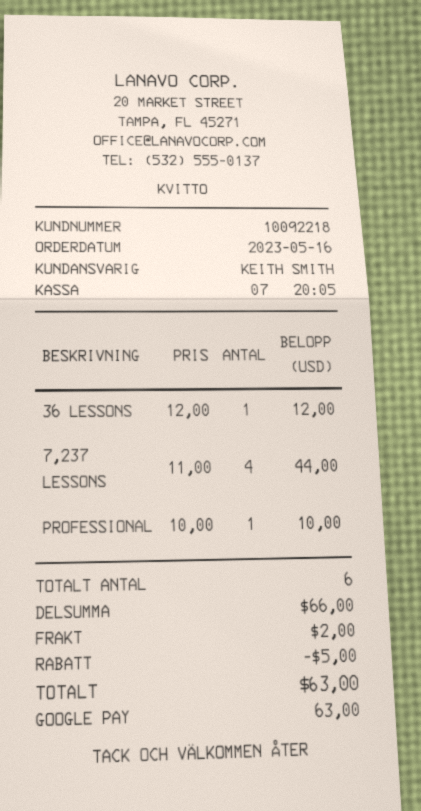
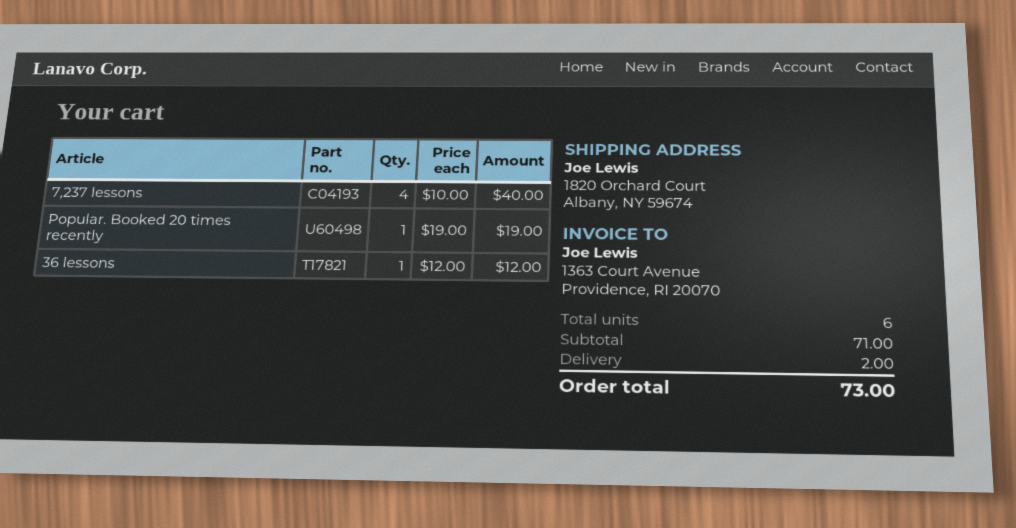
7,237 LESSONS: 4 x 11.00 = 44.00 -> 4 x 10.00 = 40.00
PROFESSIONAL: 1 x 10.00 = 10.00 -> none
Popular. Booked 20 times recently: none -> 1 x 19.00 = 19.00
subtotal: 66.00 -> 71.00
discount: 5.00 -> none
total: 63.00 -> 73.00

